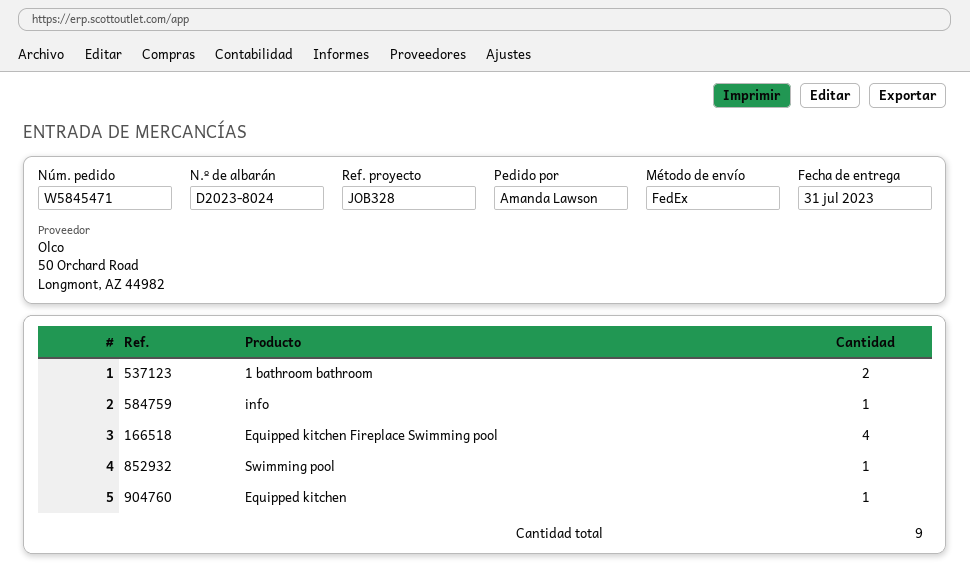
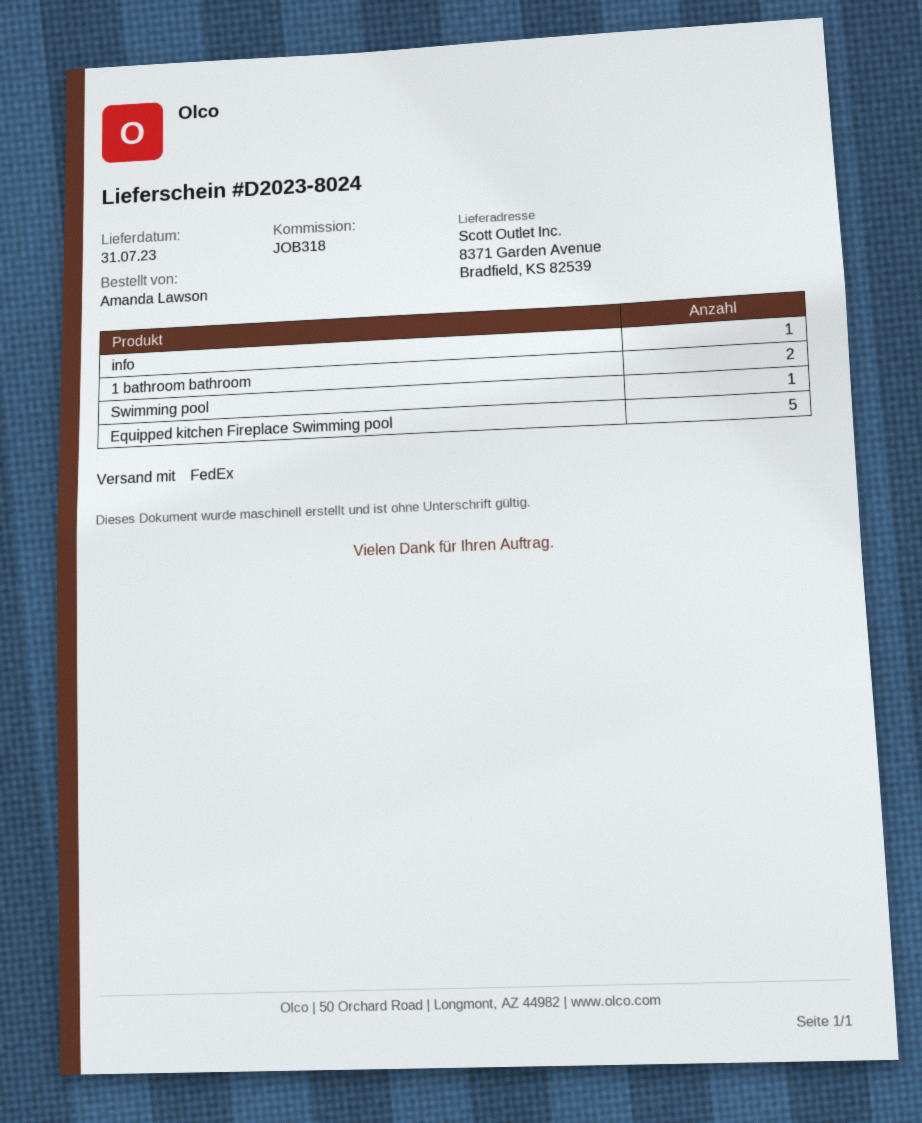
reference: JOB328 -> JOB318
Equipped kitchen Fireplace Swimming pool: 4 -> 5
Equipped kitchen: 1 -> none

